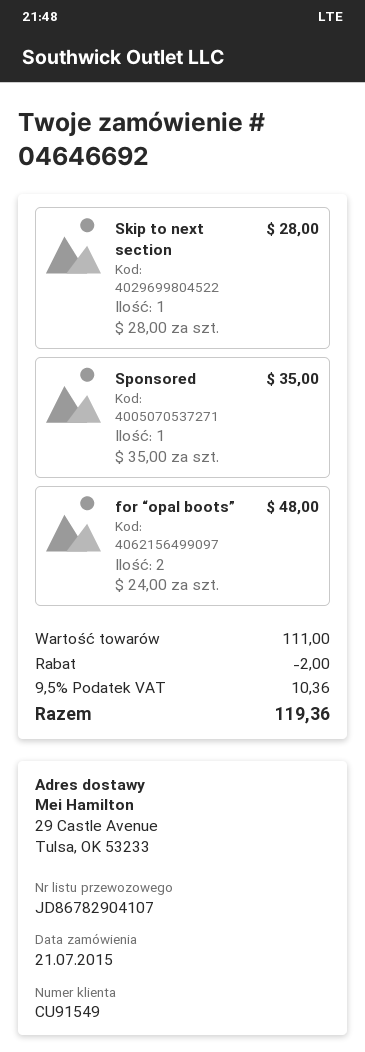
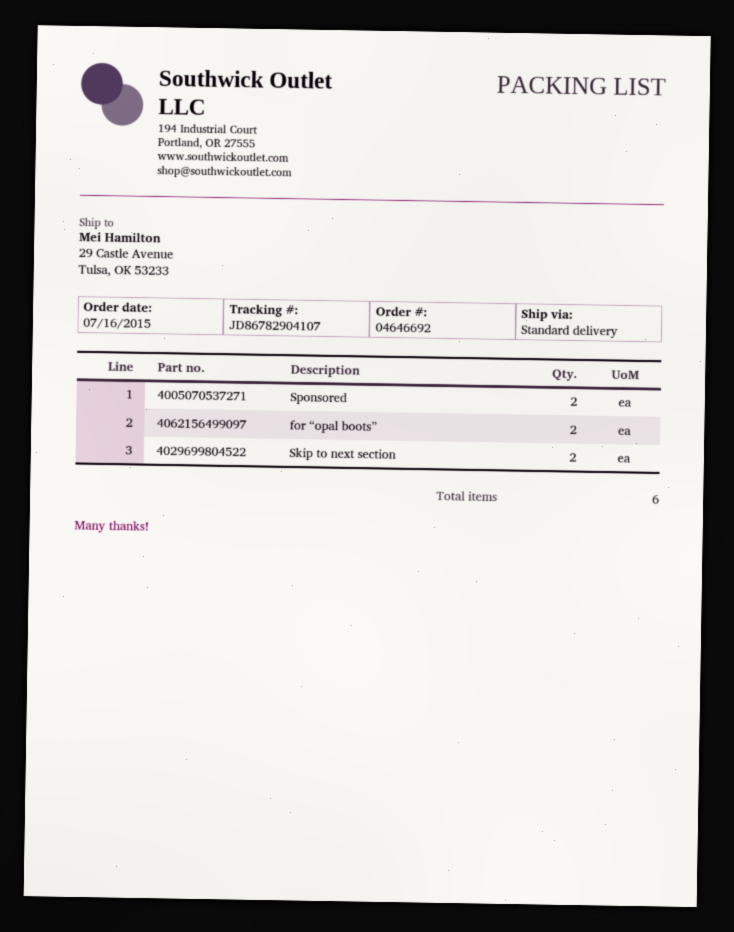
order date: 2015-07-21 -> 2015-07-16
Skip to next section: 1 -> 2
Sponsored: 1 -> 2

